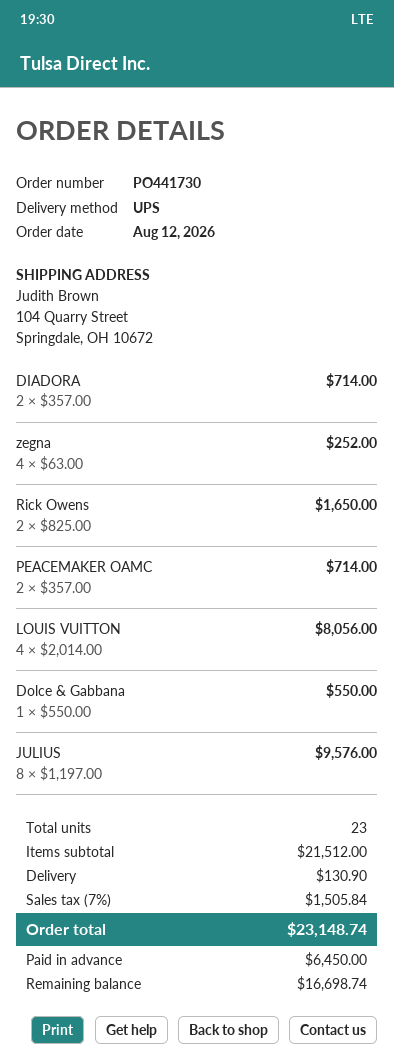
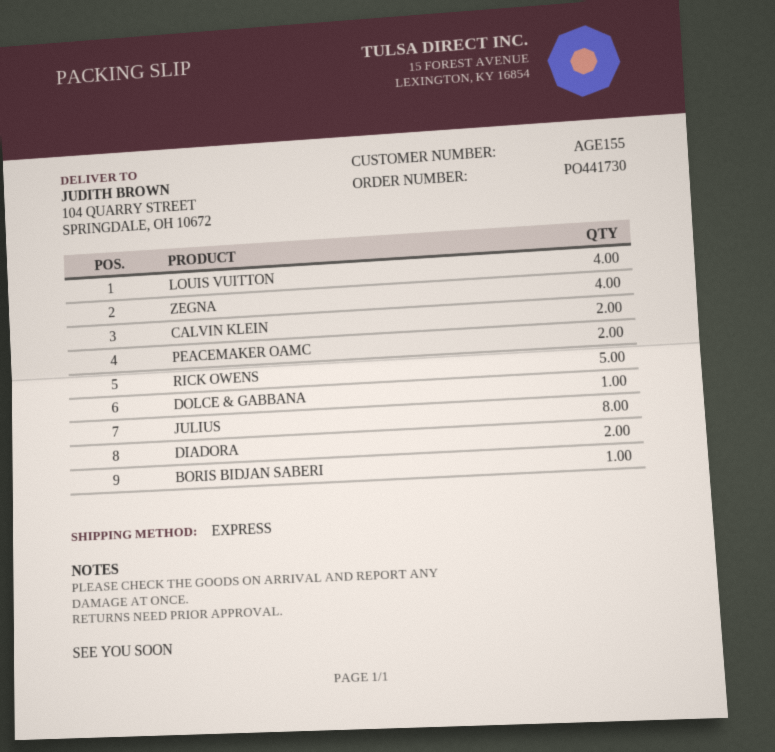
shipping method: UPS -> express
Rick Owens: 2 -> 5
CALVIN KLEIN: none -> 2
BORIS BIDJAN SABERI: none -> 1

